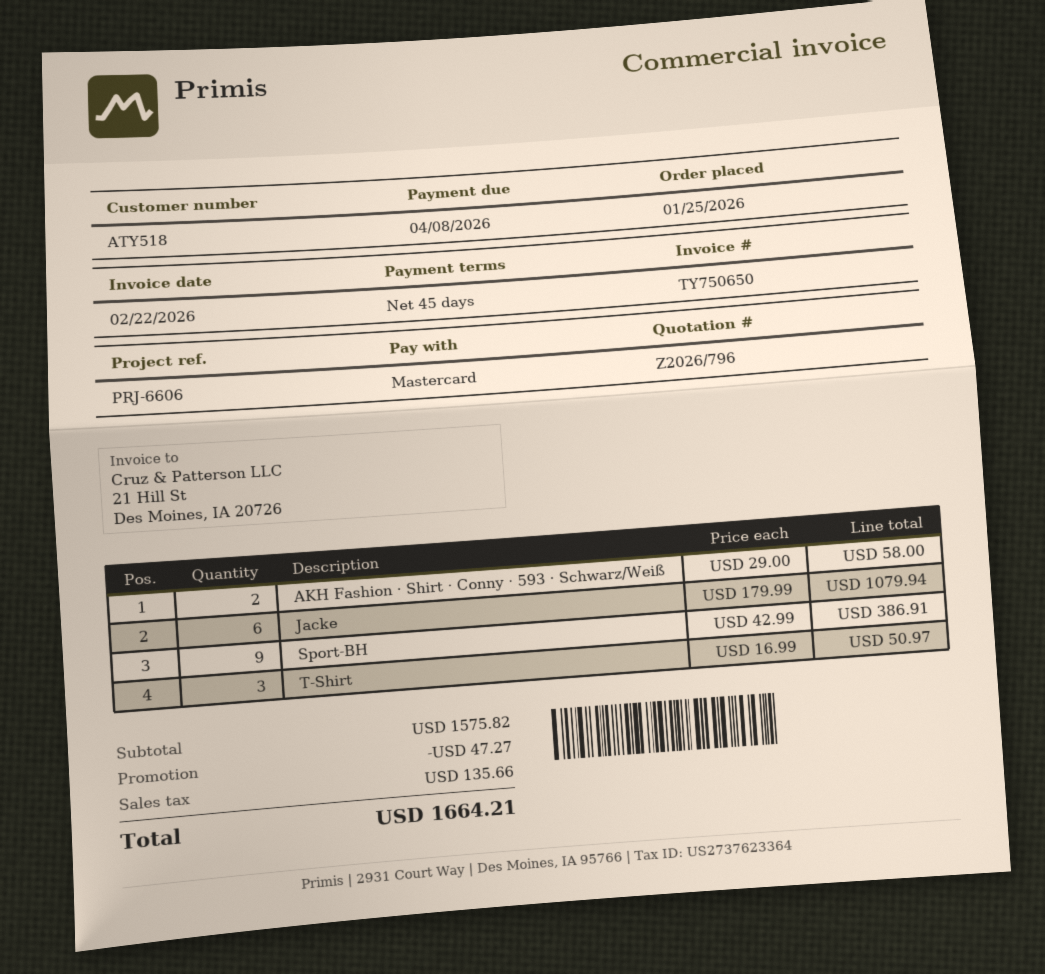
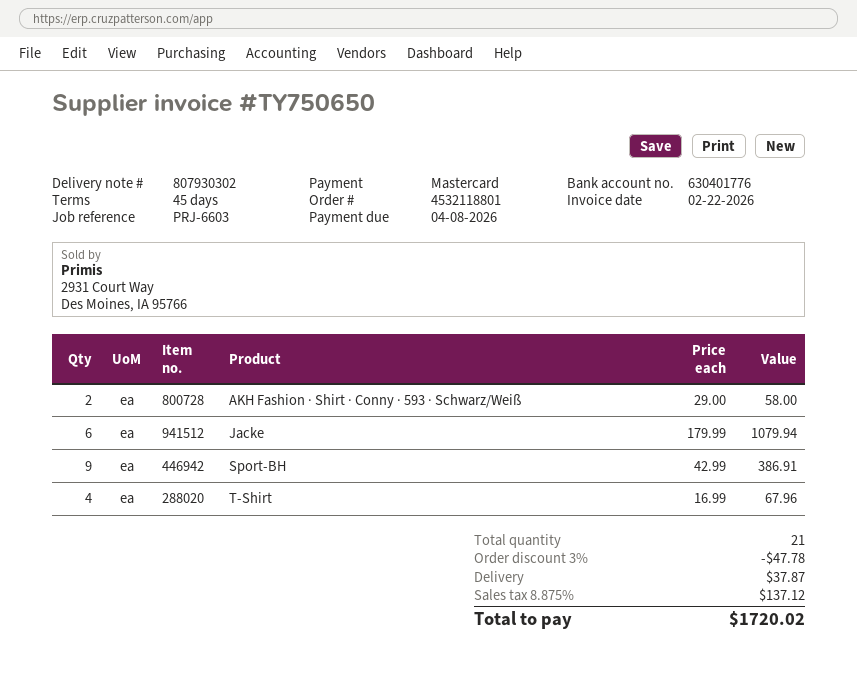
reference: PRJ-6606 -> PRJ-6603
T-Shirt: 3 x 16.99 = 50.97 -> 4 x 16.99 = 67.96
discount: 47.27 -> 47.78
shipping: none -> 37.87
tax: 135.66 -> 137.12
total: 1664.21 -> 1720.02

